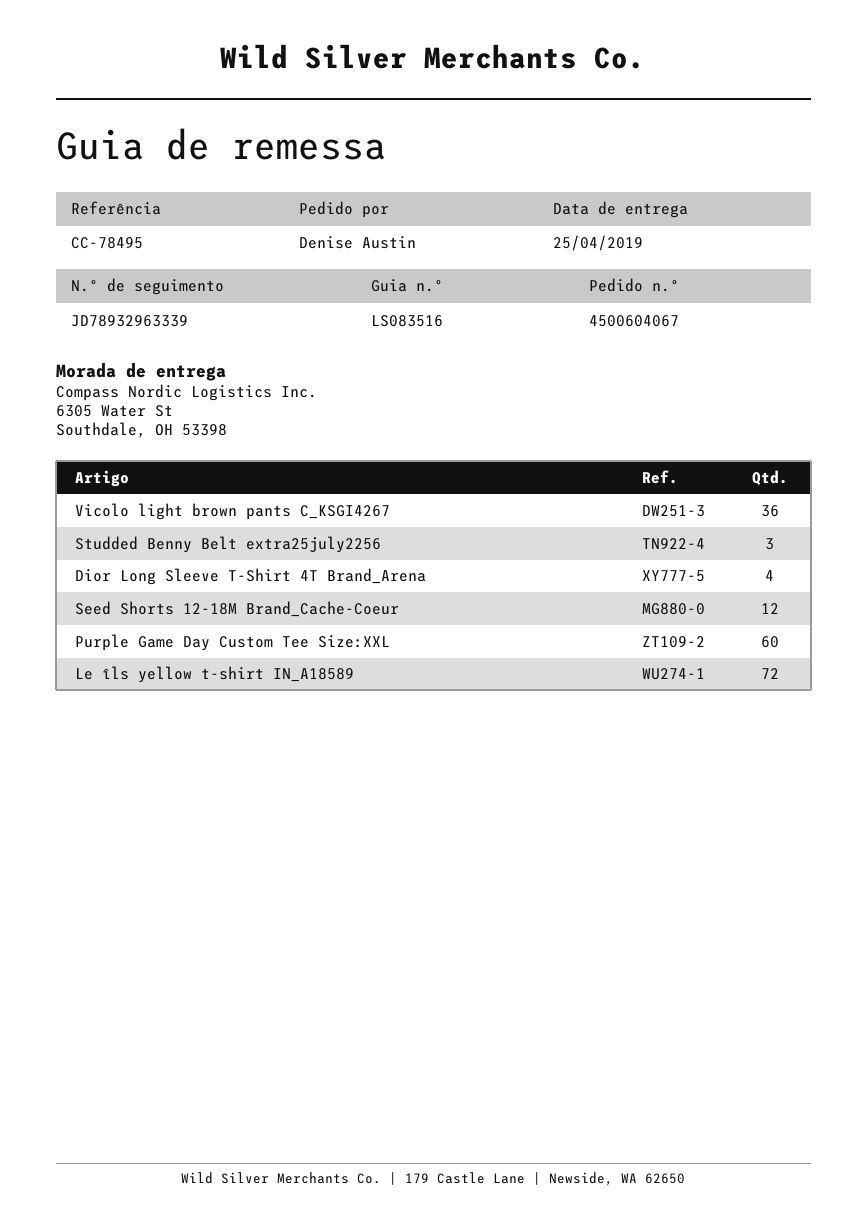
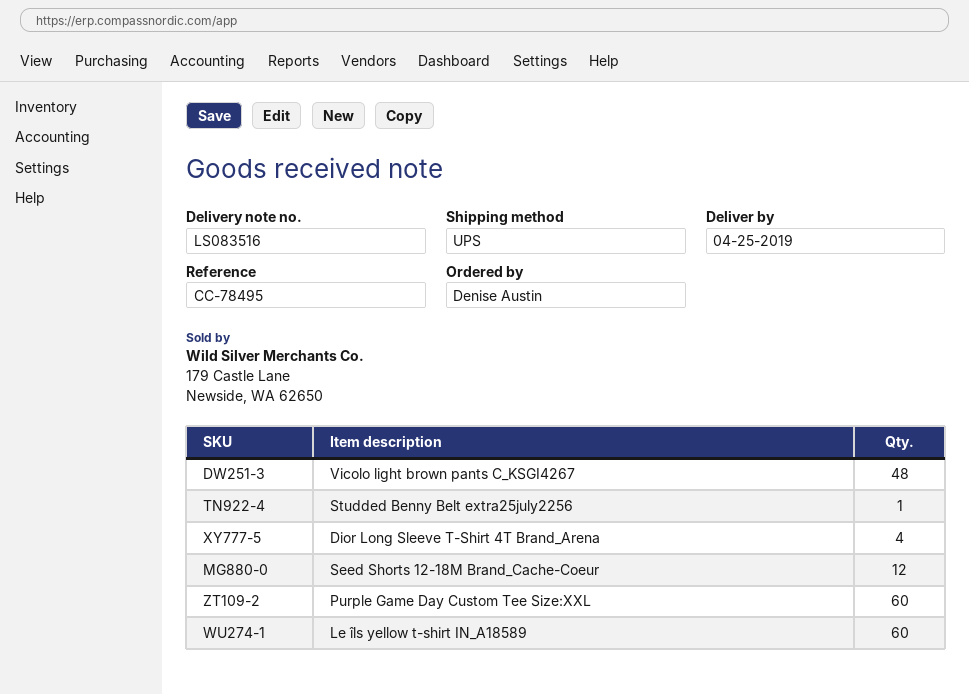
Vicolo light brown pants C_KSGI4267: 36 -> 48
Studded Benny Belt extra25july2256: 3 -> 1
Le îls yellow t-shirt IN_A18589: 72 -> 60

